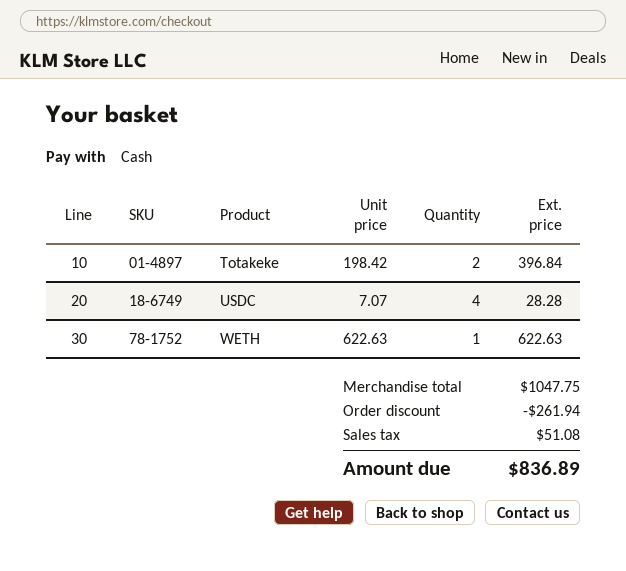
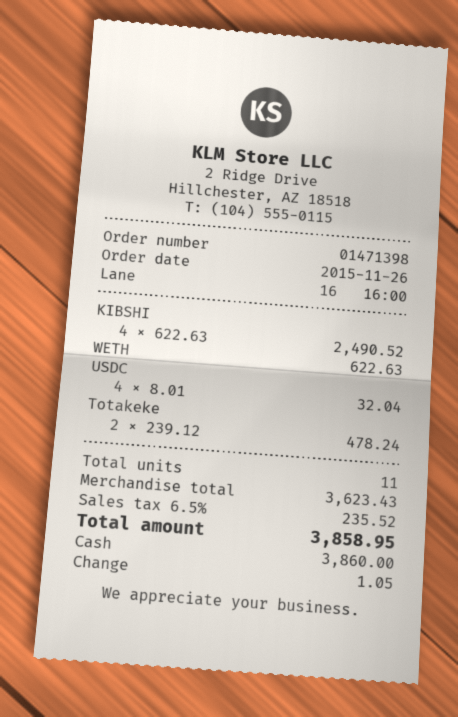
Totakeke: 2 x 198.42 = 396.84 -> 2 x 239.12 = 478.24
USDC: 4 x 7.07 = 28.28 -> 4 x 8.01 = 32.04
KIBSHI: none -> 4 x 622.63 = 2490.52
subtotal: 1047.75 -> 3623.43
discount: 261.94 -> none
tax: 51.08 -> 235.52
total: 836.89 -> 3858.95

